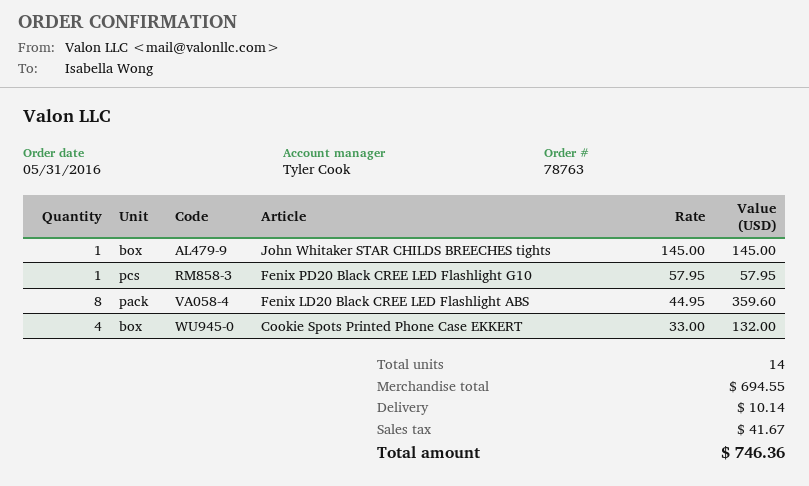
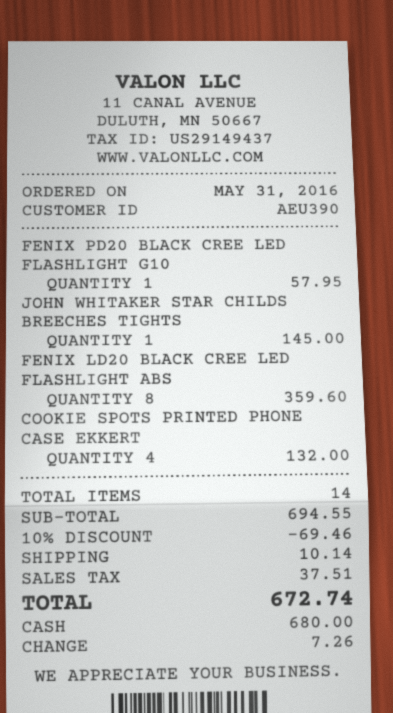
discount: none -> 10% = 69.46
tax: 41.67 -> 37.51
total: 746.36 -> 672.74

